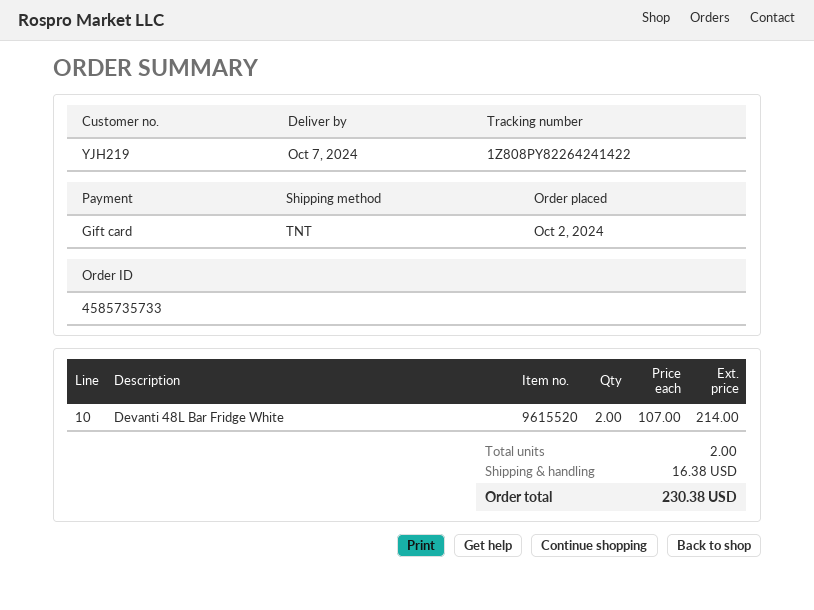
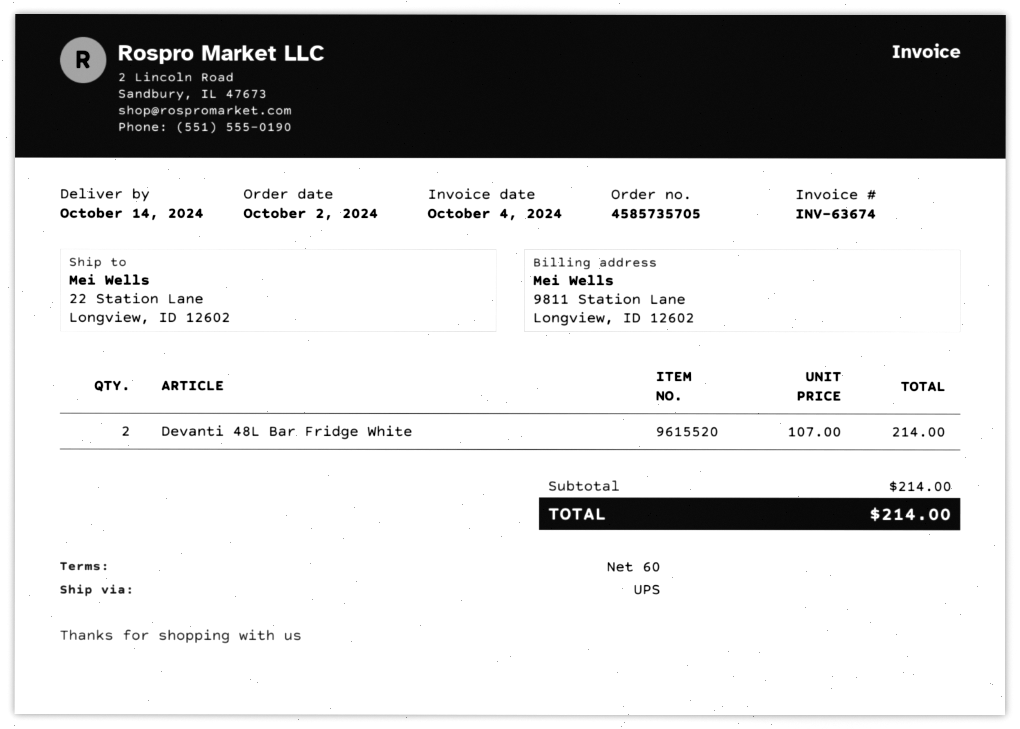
order number: 4585735733 -> 4585735705
delivery date: 2024-10-07 -> 2024-10-14
shipping method: TNT -> UPS
shipping: 16.38 -> none
total: 230.38 -> 214.00

